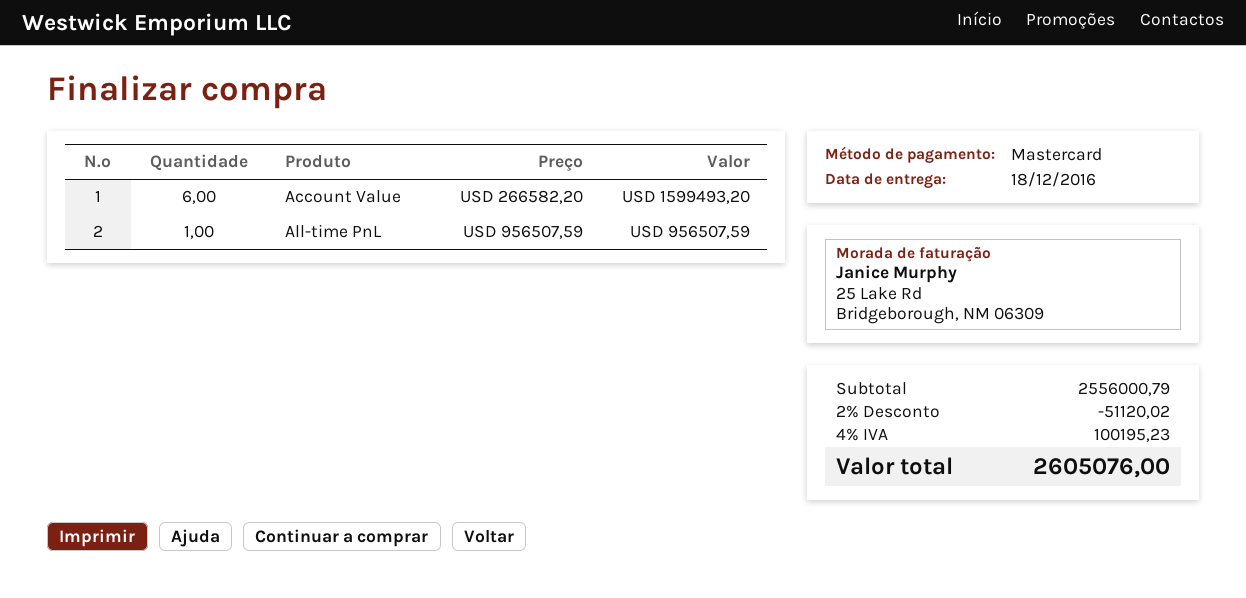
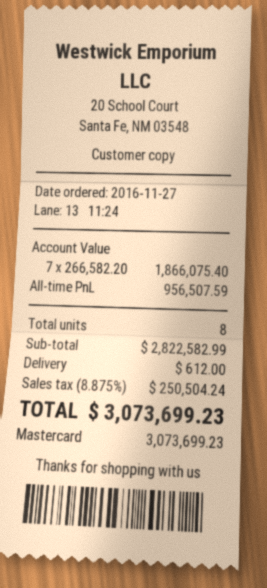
Account Value: 6 x 266582.20 = 1599493.20 -> 7 x 266582.20 = 1866075.40
subtotal: 2556000.79 -> 2822582.99
discount: 2% = 51120.02 -> none
shipping: none -> 612.00
tax: 4% = 100195.23 -> 8.875% = 250504.24
total: 2605076.00 -> 3073699.23

